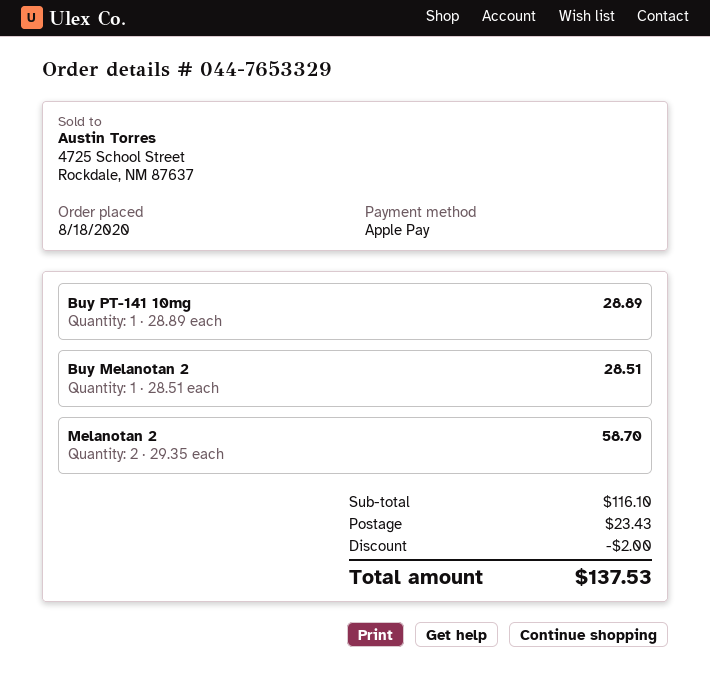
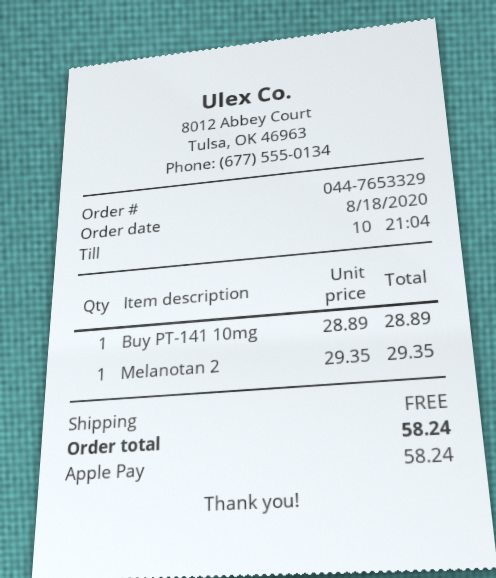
Buy Melanotan 2: 1 x 28.51 = 28.51 -> none
Melanotan 2: 2 x 29.35 = 58.70 -> 1 x 29.35 = 29.35
discount: 2.00 -> none
shipping: 23.43 -> 0.00
total: 137.53 -> 58.24

